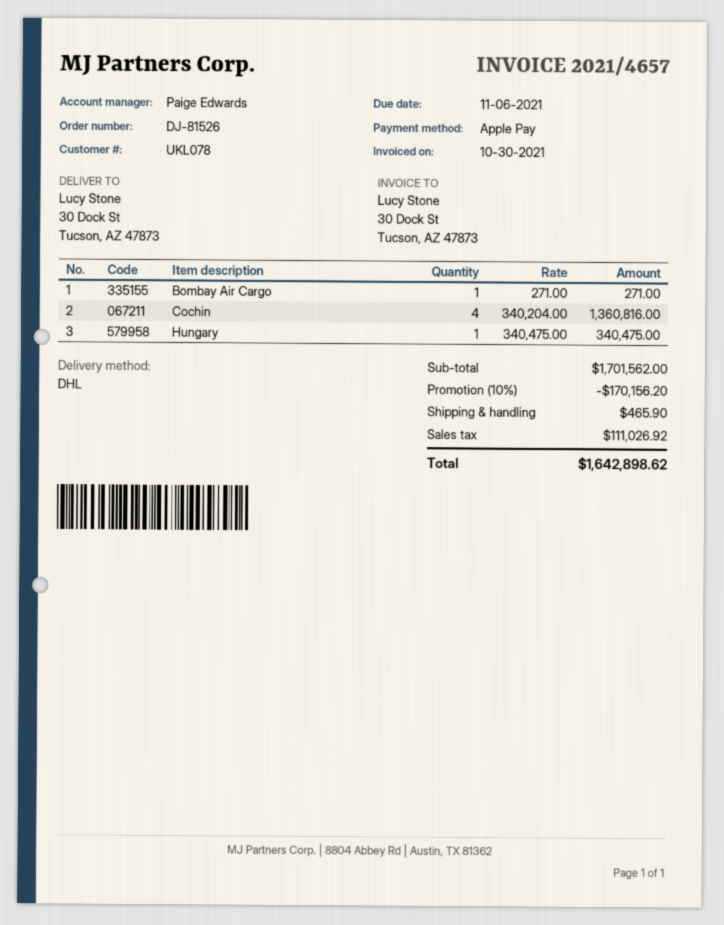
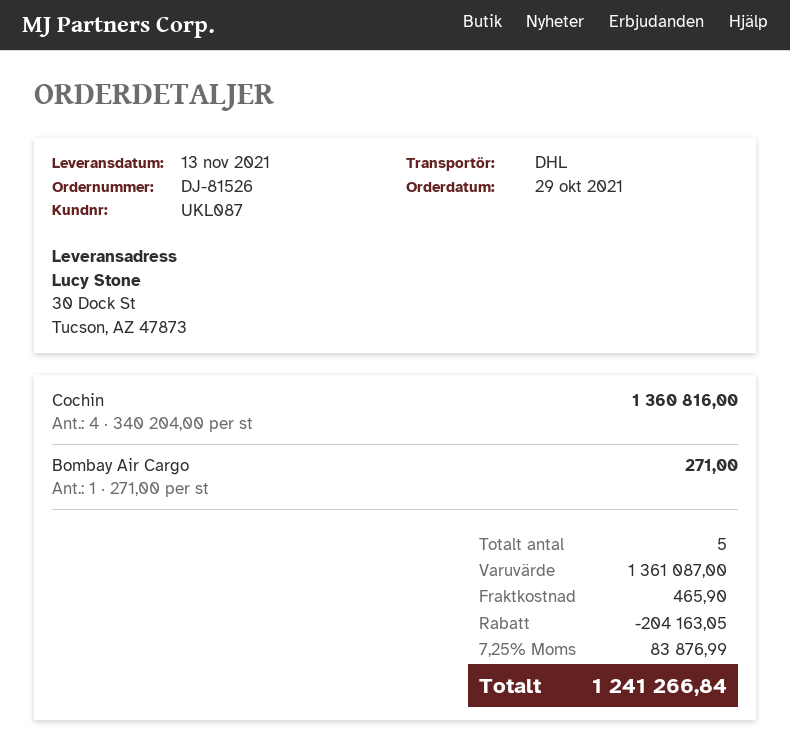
customer number: UKL078 -> UKL087
Hungary: 1 x 340475.00 = 340475.00 -> none
subtotal: 1701562.00 -> 1361087.00
discount: 170156.20 -> 204163.05
tax: 111026.92 -> 83876.99
total: 1642898.62 -> 1241266.84

